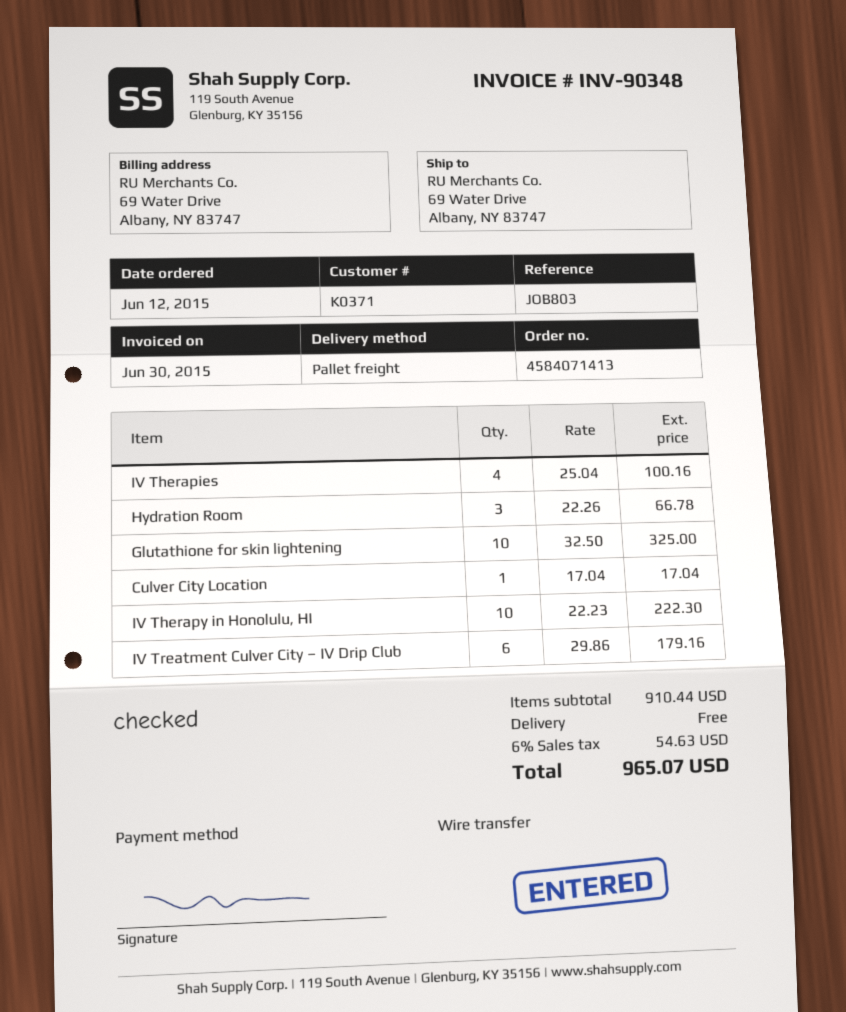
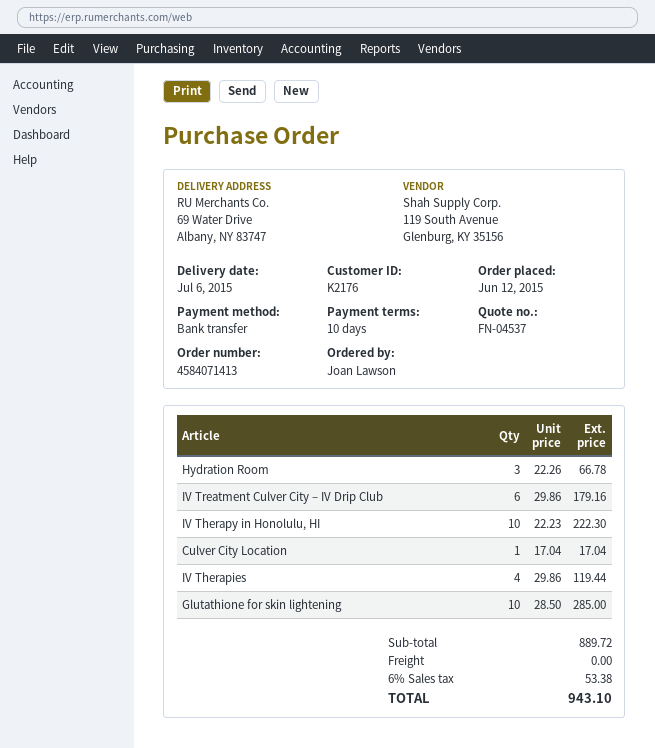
customer number: K0371 -> K2176
IV Therapies: 4 x 25.04 = 100.16 -> 4 x 29.86 = 119.44
Glutathione for skin lightening: 10 x 32.50 = 325.00 -> 10 x 28.50 = 285.00
subtotal: 910.44 -> 889.72
tax: 6% = 54.63 -> 6% = 53.38
total: 965.07 -> 943.10

